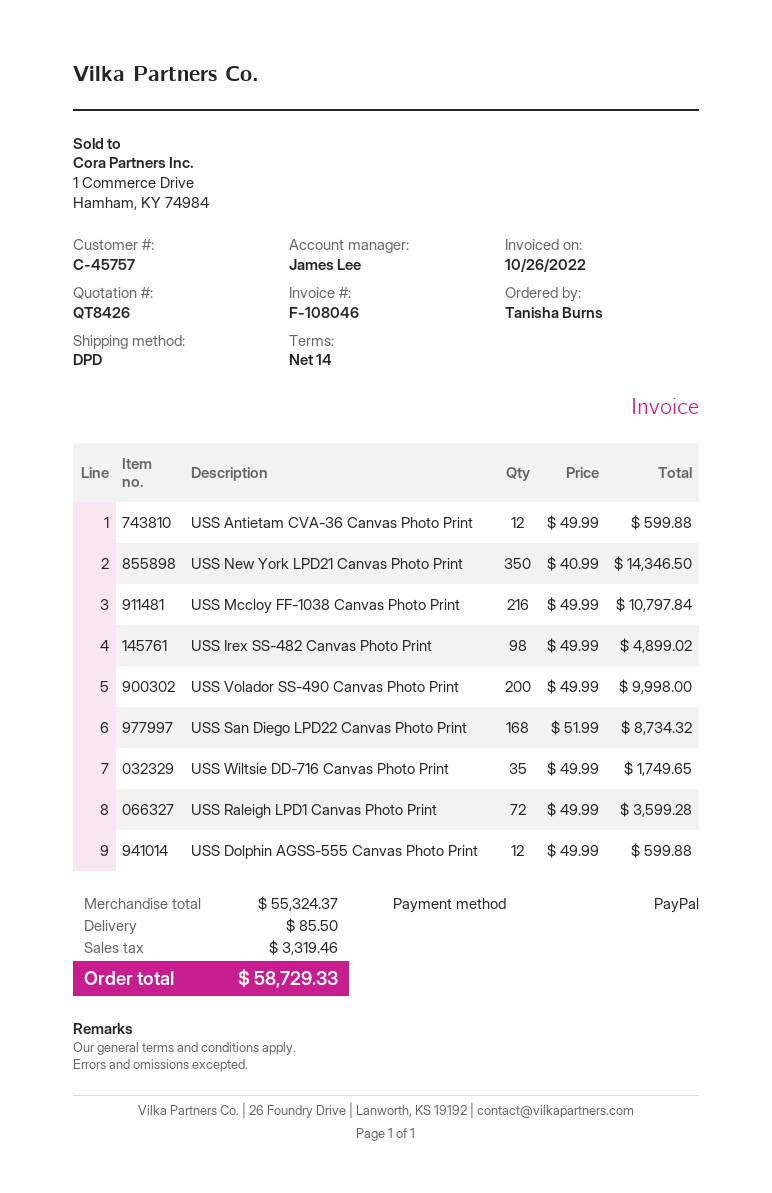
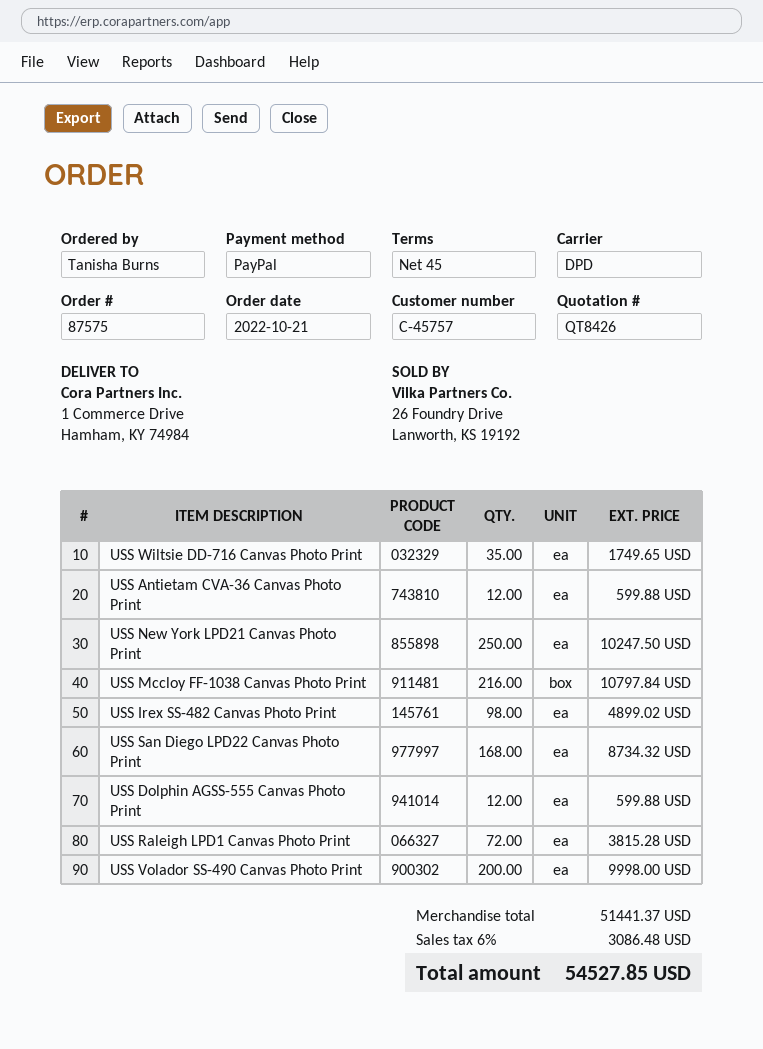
payment terms: 14 days -> 45 days
USS New York LPD21 Canvas Photo Print: 350 for 14346.50 -> 250 for 10247.50
USS Raleigh LPD1 Canvas Photo Print: 72 for 3599.28 -> 72 for 3815.28
subtotal: 55324.37 -> 51441.37
shipping: 85.50 -> none
tax: 3319.46 -> 3086.48
total: 58729.33 -> 54527.85

